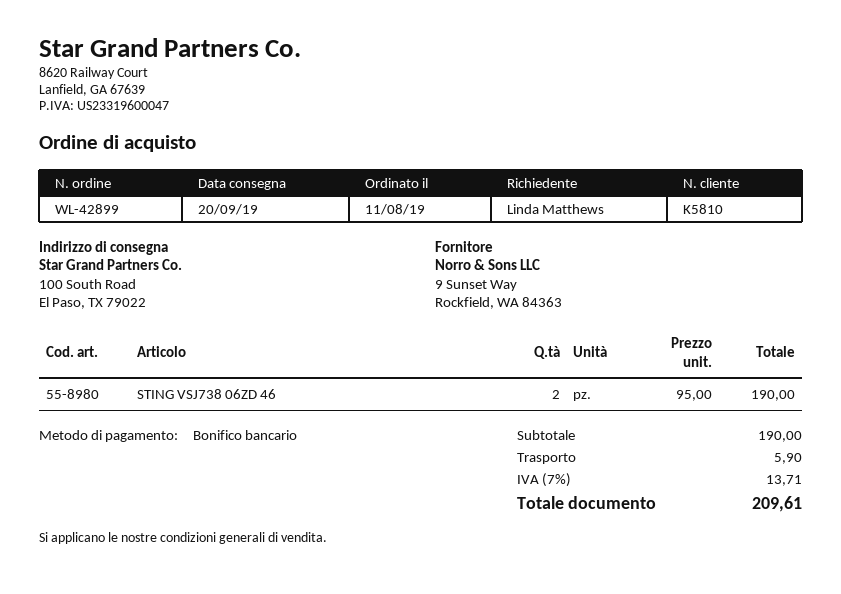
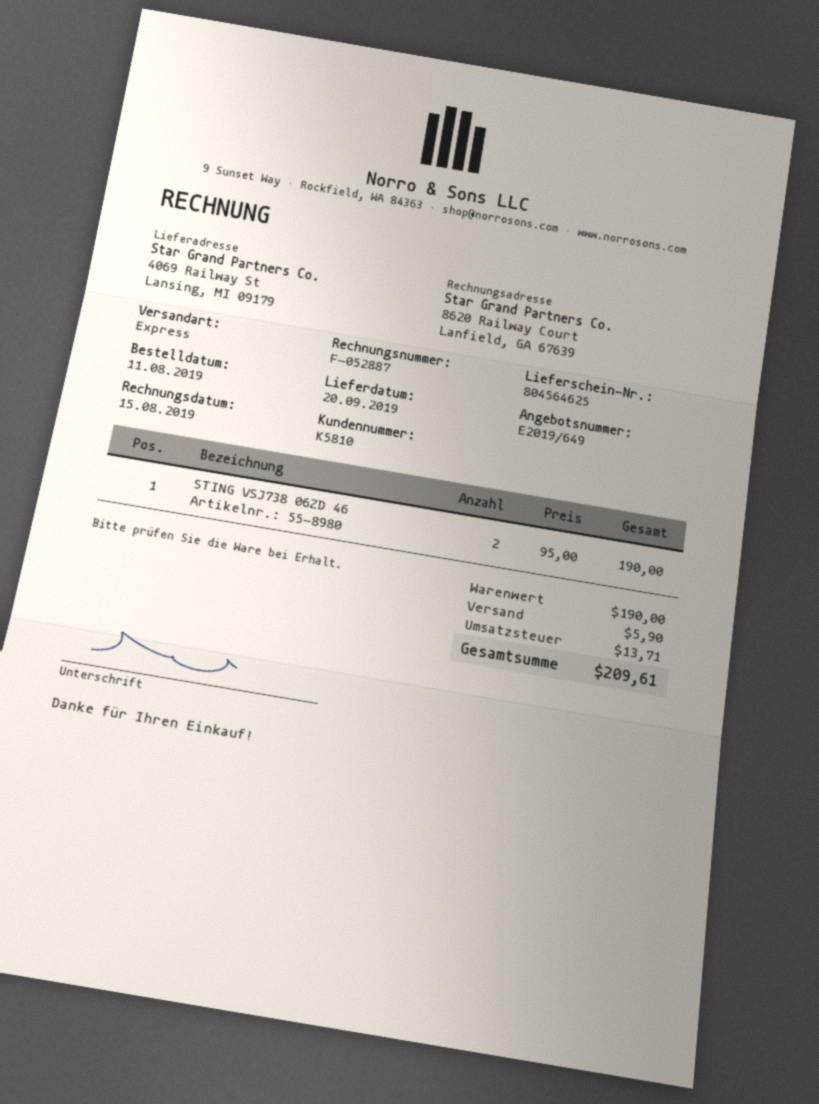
ship to: 100 South Road, El Paso, TX 79022 -> 4069 Railway St, Lansing, MI 09179

